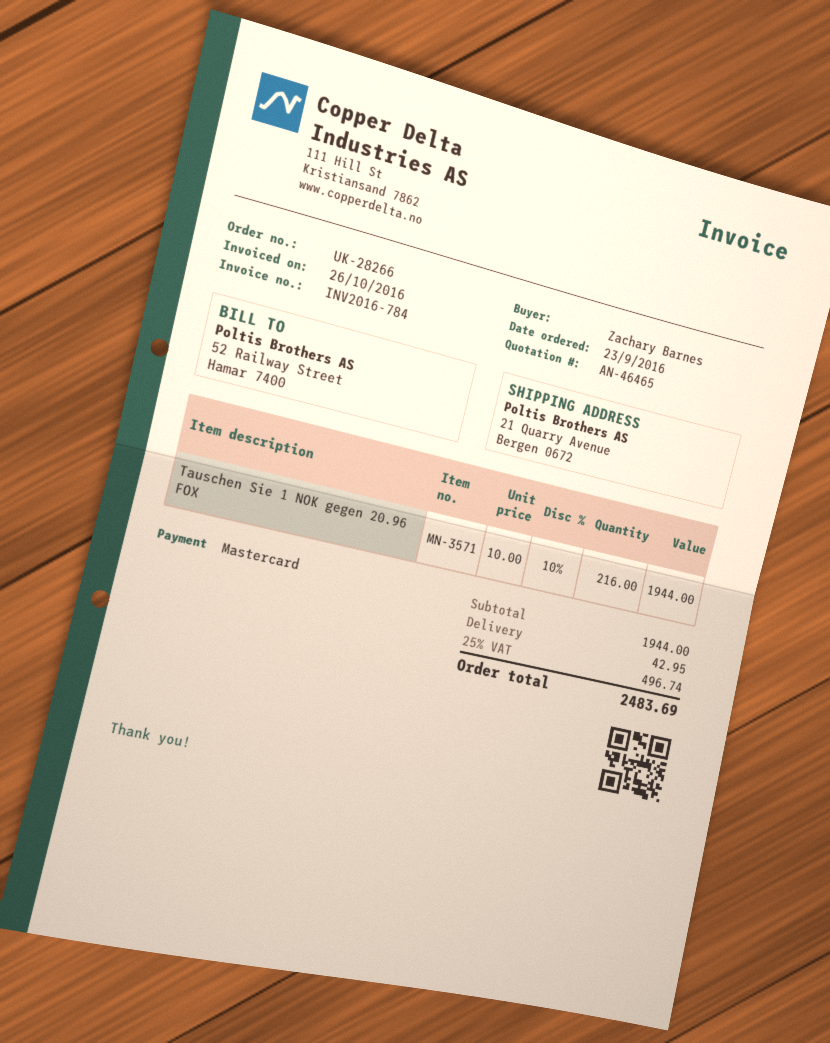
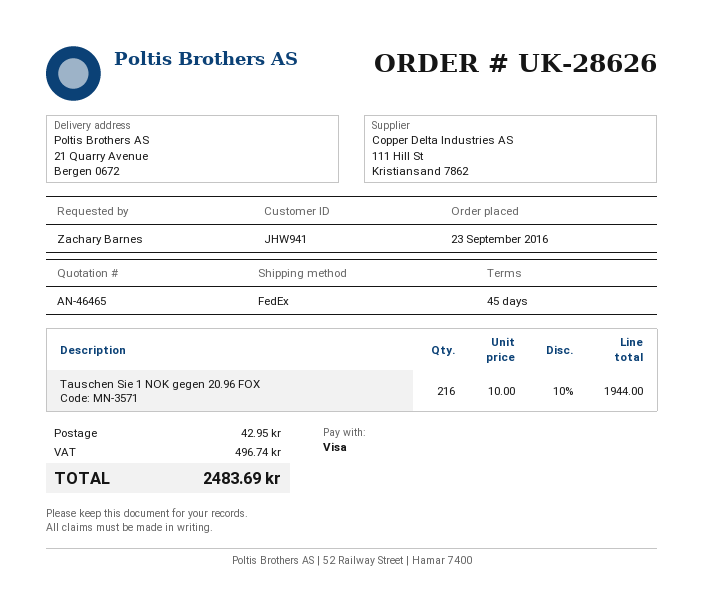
order number: UK-28266 -> UK-28626
payment method: Mastercard -> Visa

